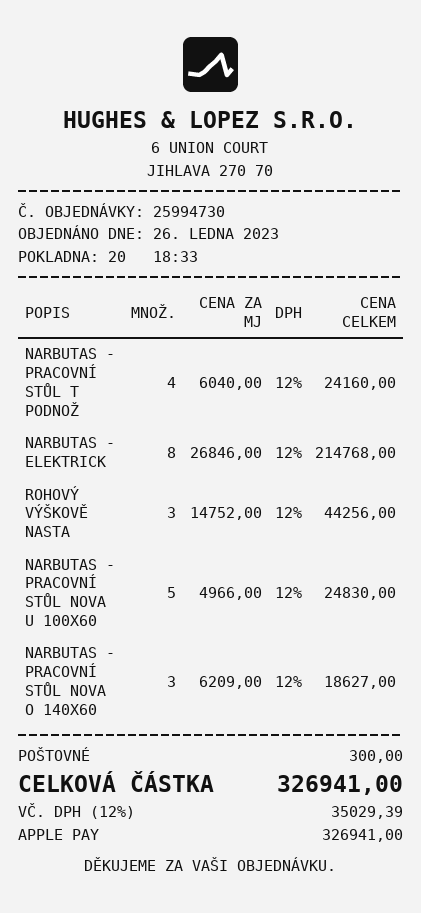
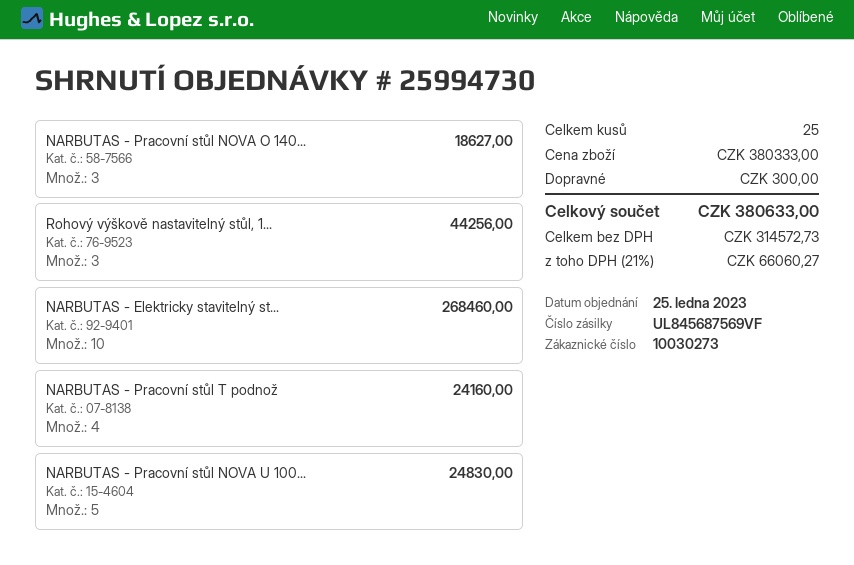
order date: 2023-01-26 -> 2023-01-25
NARBUTAS - ELEKTRICK: 8 for 214768.00 -> 10 for 268460.00
tax: 12% = 35029.39 -> 21% = 66060.27
total: 326941.00 -> 380633.00

